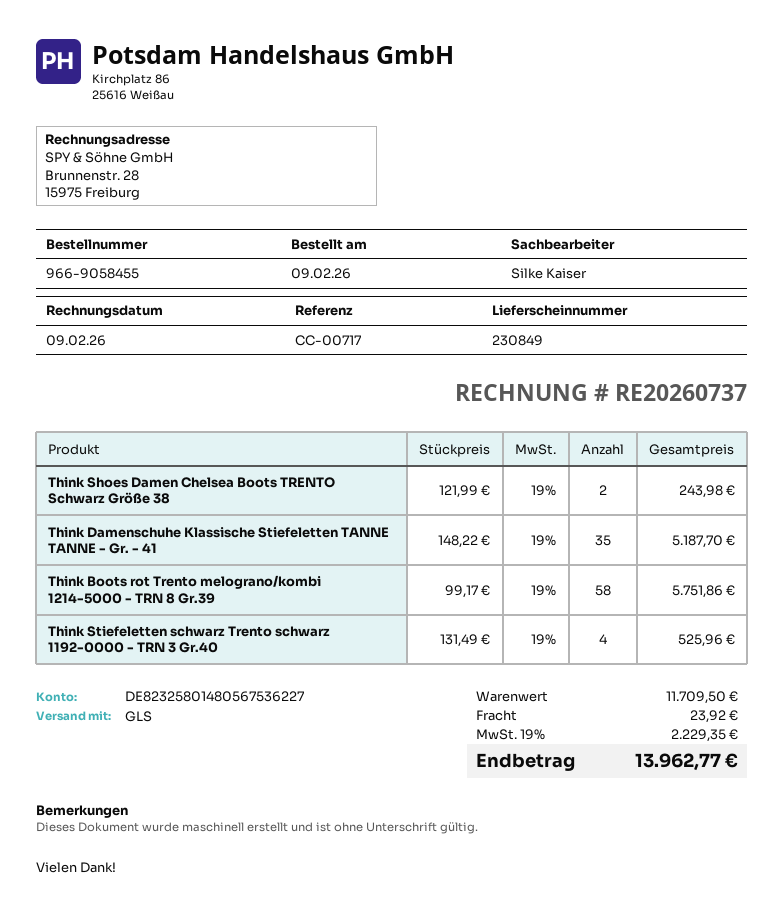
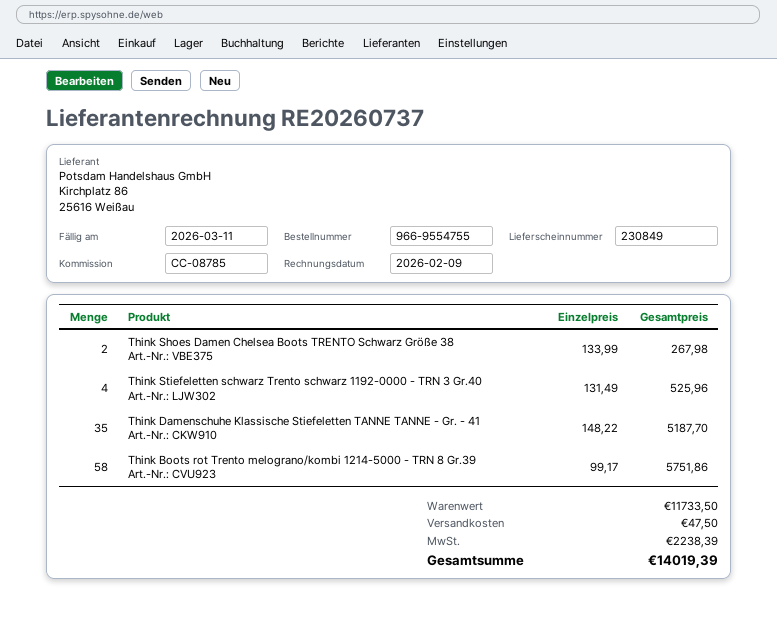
order number: 966-9058455 -> 966-9554755
reference: CC-00717 -> CC-08785
Think Shoes Damen Chelsea Boots TRENTO Schwarz Größe 38: 2 x 121.99 = 243.98 -> 2 x 133.99 = 267.98
subtotal: 11709.50 -> 11733.50
shipping: 23.92 -> 47.50
tax: 2229.35 -> 2238.39
total: 13962.77 -> 14019.39

